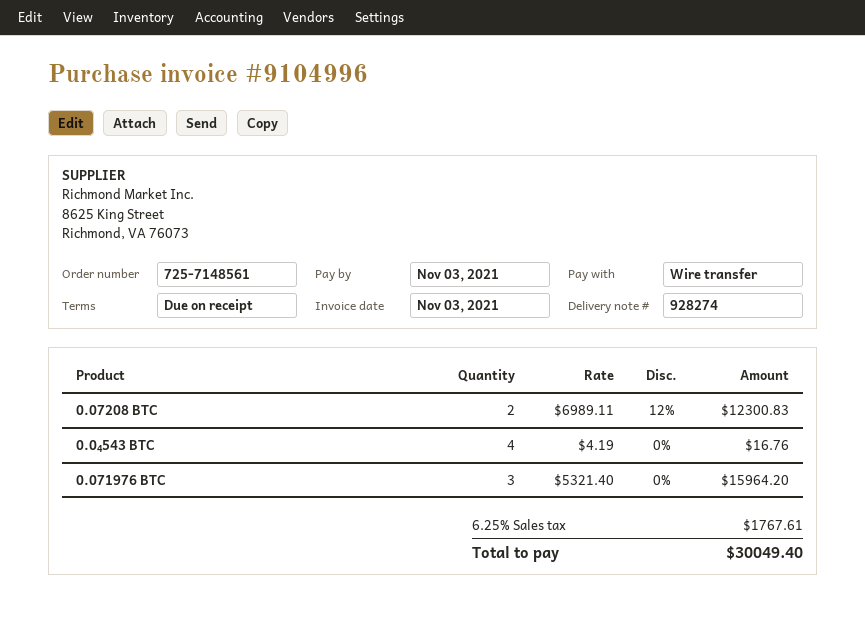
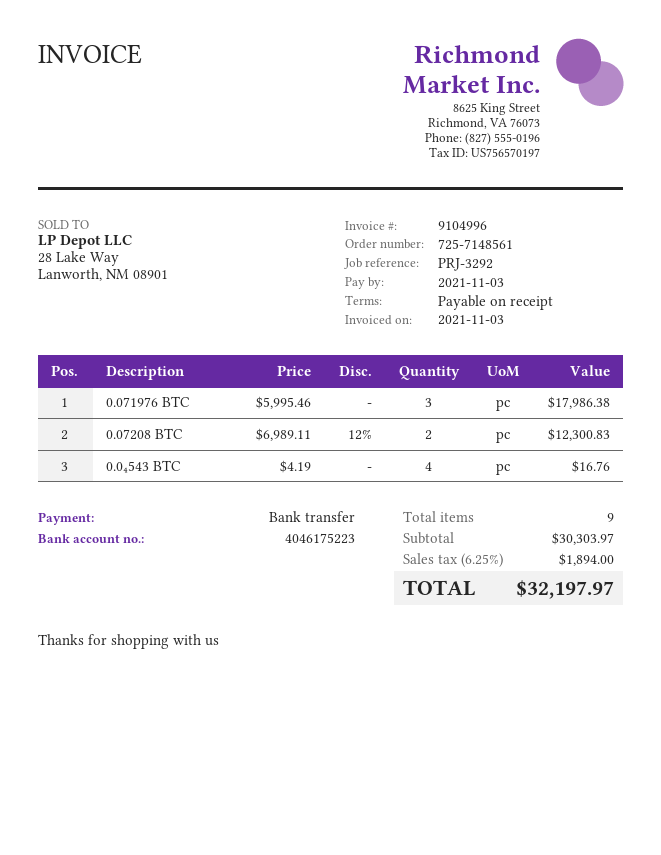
0.071976 BTC: 3 x 5321.40 = 15964.20 -> 3 x 5995.46 = 17986.38
tax: 6.25% = 1767.61 -> 6.25% = 1894.00
total: 30049.40 -> 32197.97

